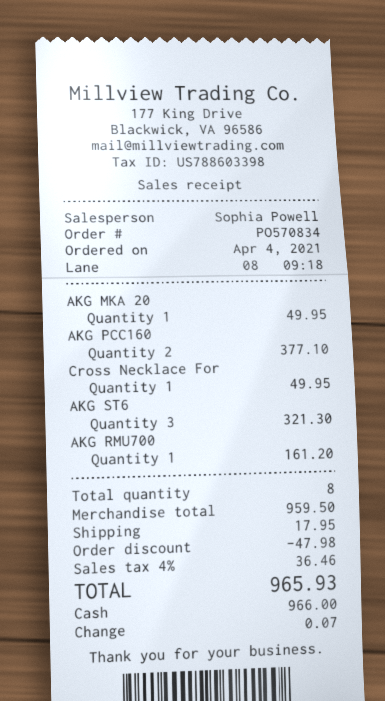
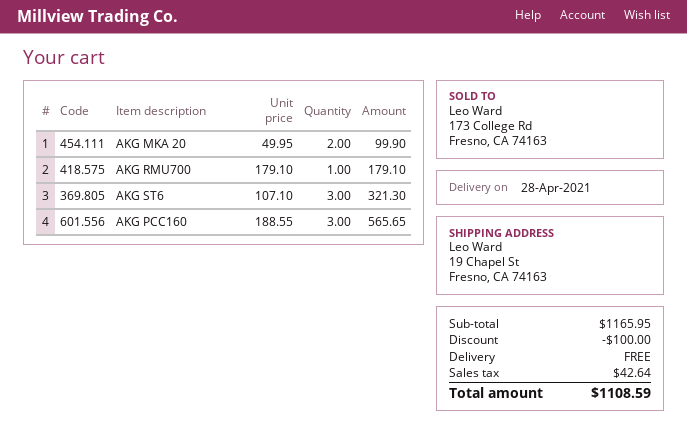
AKG MKA 20: 1 for 49.95 -> 2 for 99.90
AKG PCC160: 2 for 377.10 -> 3 for 565.65
Cross Necklace For: 1 for 49.95 -> none
AKG RMU700: 1 for 161.20 -> 1 for 179.10
subtotal: 959.50 -> 1165.95
discount: 47.98 -> 100.00
shipping: 17.95 -> 0.00
tax: 36.46 -> 42.64
total: 965.93 -> 1108.59

